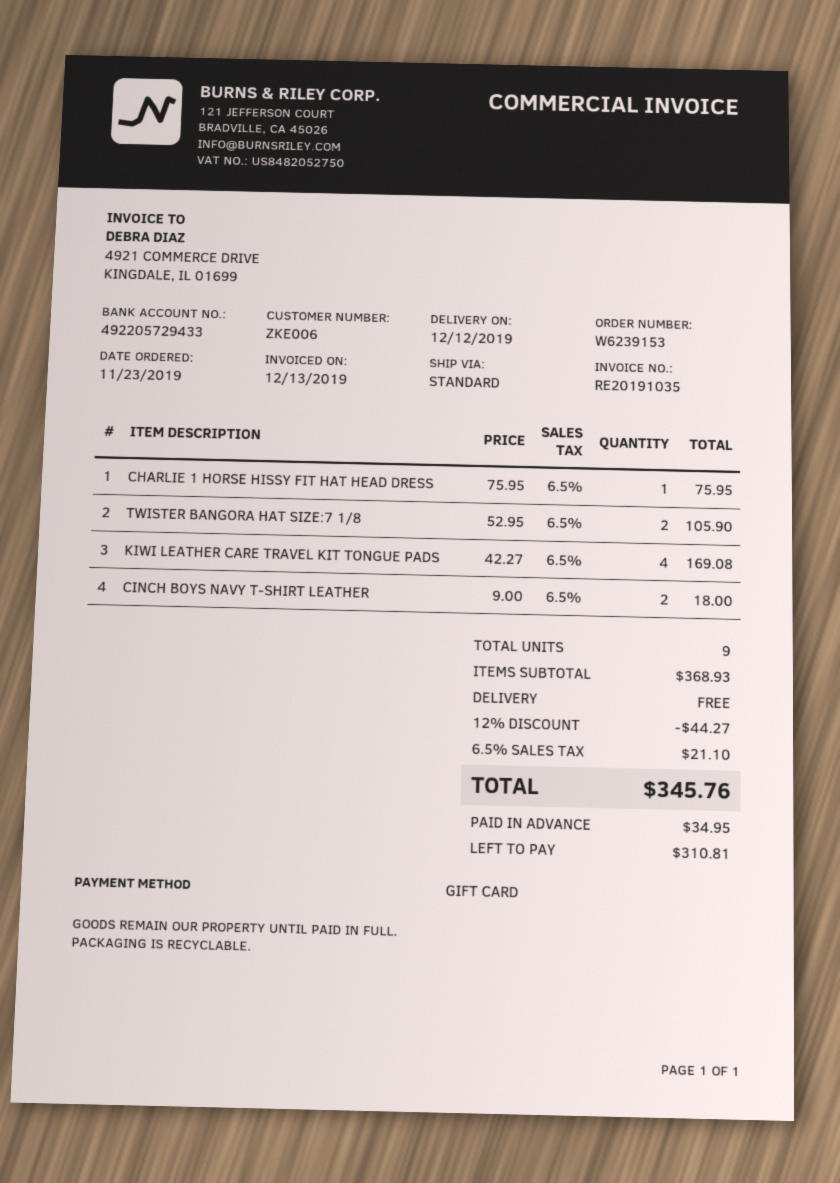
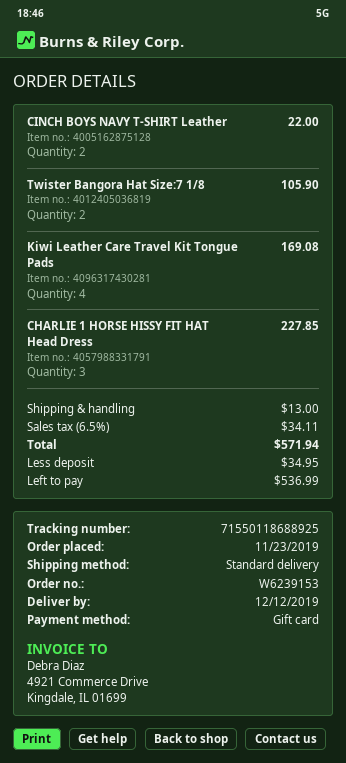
CHARLIE 1 HORSE HISSY FIT HAT HEAD DRESS: 1 for 75.95 -> 3 for 227.85
CINCH BOYS NAVY T-SHIRT LEATHER: 2 for 18.00 -> 2 for 22.00
discount: 12% = 44.27 -> none
shipping: 0.00 -> 13.00
tax: 6.5% = 21.10 -> 6.5% = 34.11
total: 345.76 -> 571.94
balance: 310.81 -> 536.99

